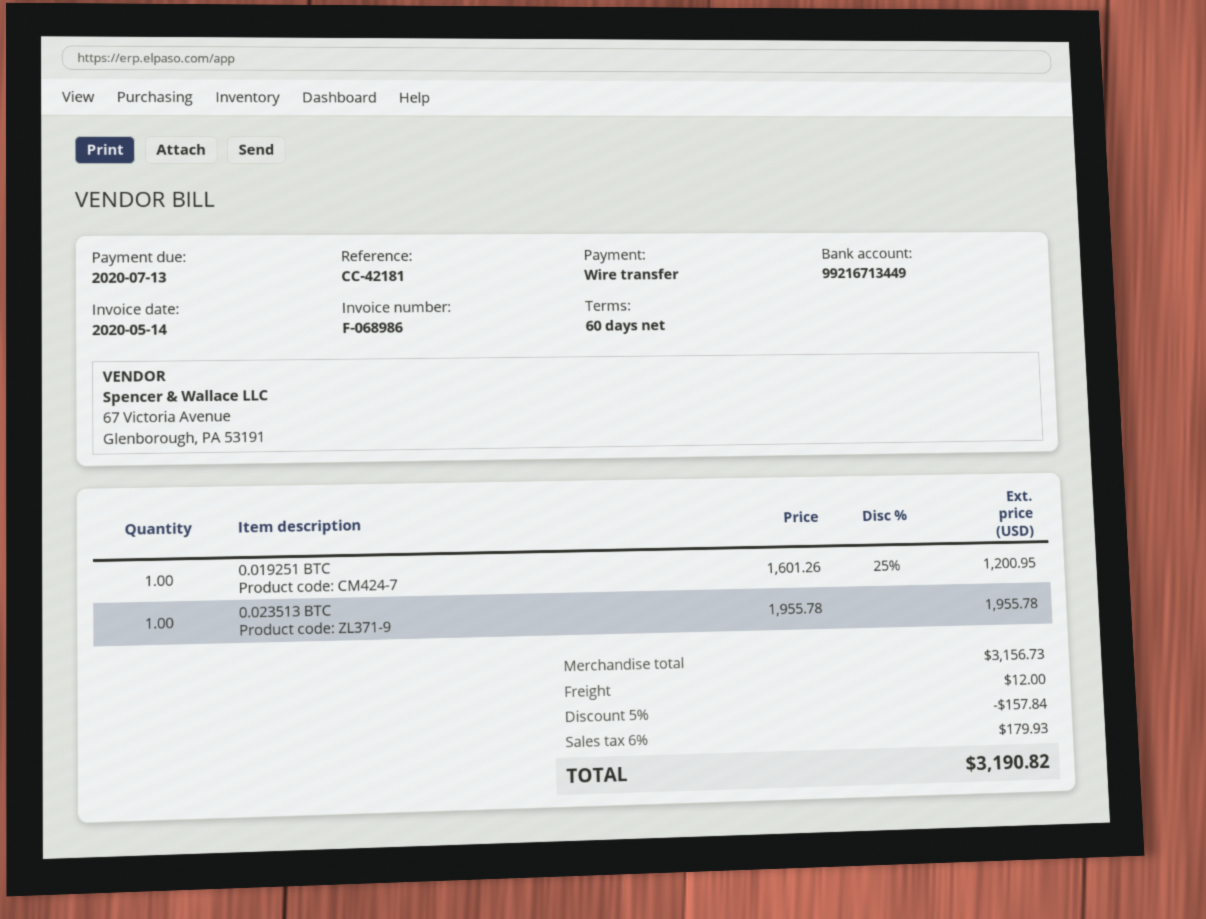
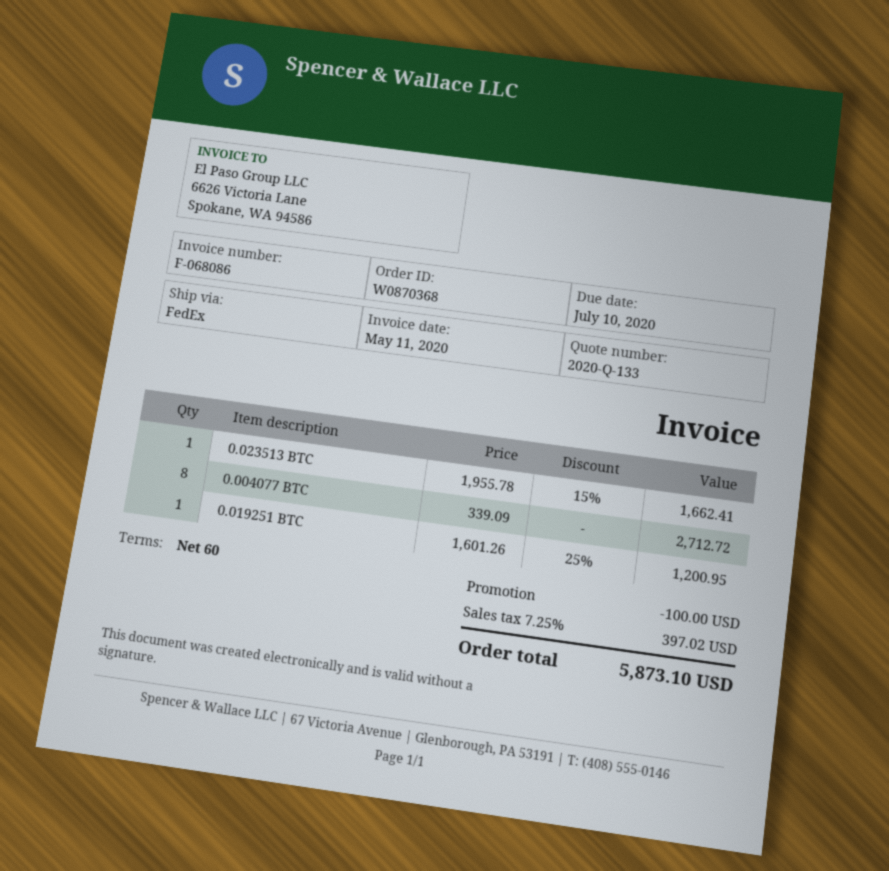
invoice number: F-068986 -> F-068086
invoice date: 2020-05-14 -> 2020-05-11
due date: 2020-07-13 -> 2020-07-10
0.023513 BTC: 1 x 1955.78 = 1955.78 -> 1 x 1955.78 - 15% = 1662.41
0.004077 BTC: none -> 8 x 339.09 = 2712.72
discount: 157.84 -> 100.00
shipping: 12.00 -> none
tax: 6% = 179.93 -> 7.25% = 397.02
total: 3190.82 -> 5873.10

